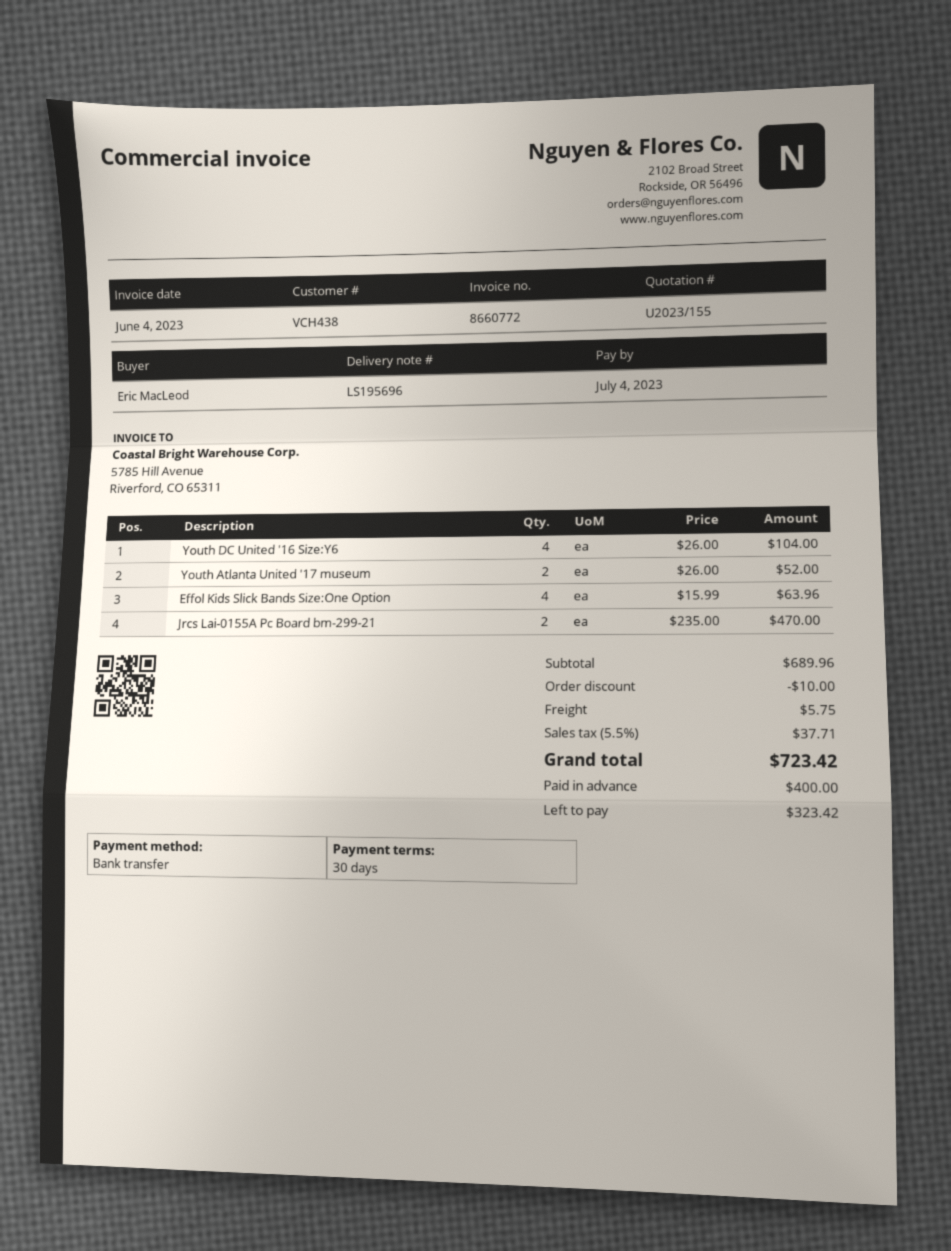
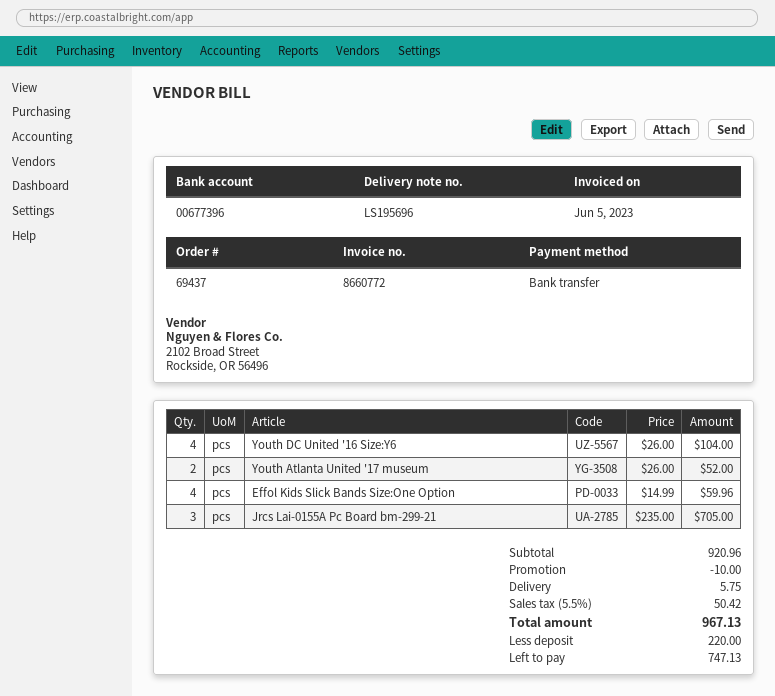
invoice date: 2023-06-04 -> 2023-06-05
Effol Kids Slick Bands Size:One Option: 4 x 15.99 = 63.96 -> 4 x 14.99 = 59.96
Jrcs Lai-0155A Pc Board bm-299-21: 2 x 235.00 = 470.00 -> 3 x 235.00 = 705.00
subtotal: 689.96 -> 920.96
tax: 5.5% = 37.71 -> 5.5% = 50.42
total: 723.42 -> 967.13
deposit: 400.00 -> 220.00
balance: 323.42 -> 747.13

